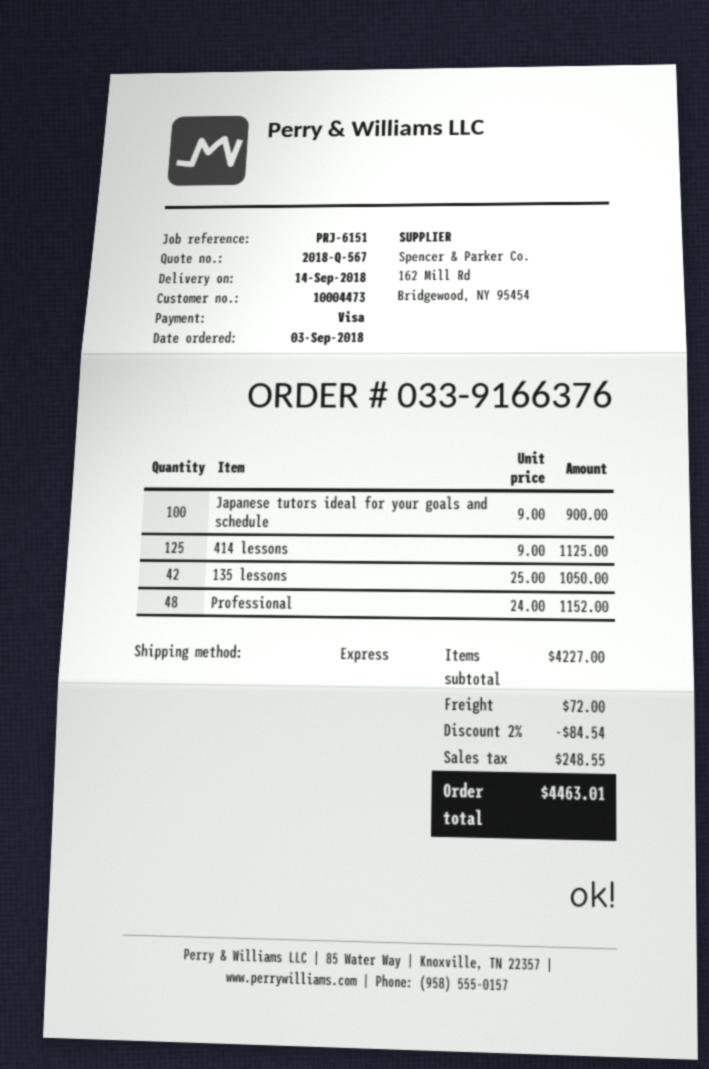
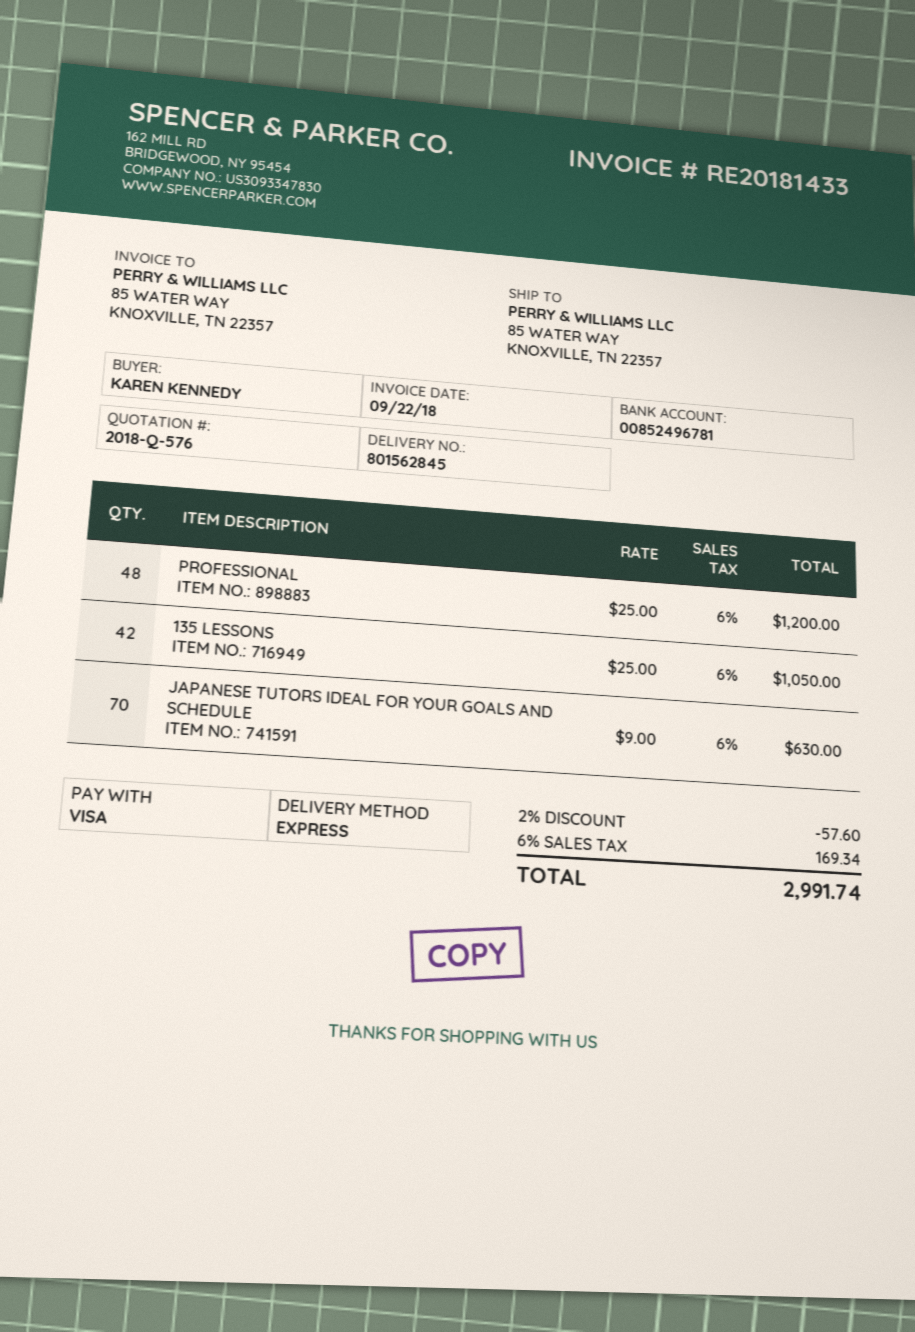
quote number: 2018-Q-567 -> 2018-Q-576
Japanese tutors ideal for your goals and schedule: 100 x 9.00 = 900.00 -> 70 x 9.00 = 630.00
414 lessons: 125 x 9.00 = 1125.00 -> none
Professional: 48 x 24.00 = 1152.00 -> 48 x 25.00 = 1200.00
discount: 2% = 84.54 -> 2% = 57.60
shipping: 72.00 -> none
tax: 248.55 -> 169.34
total: 4463.01 -> 2991.74

